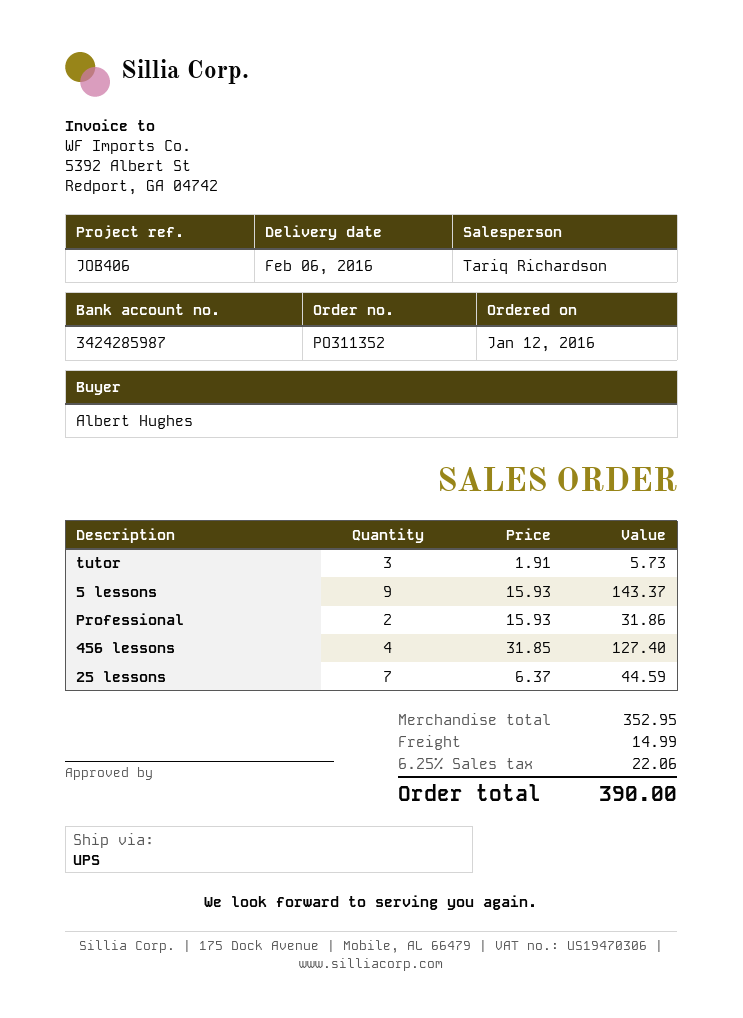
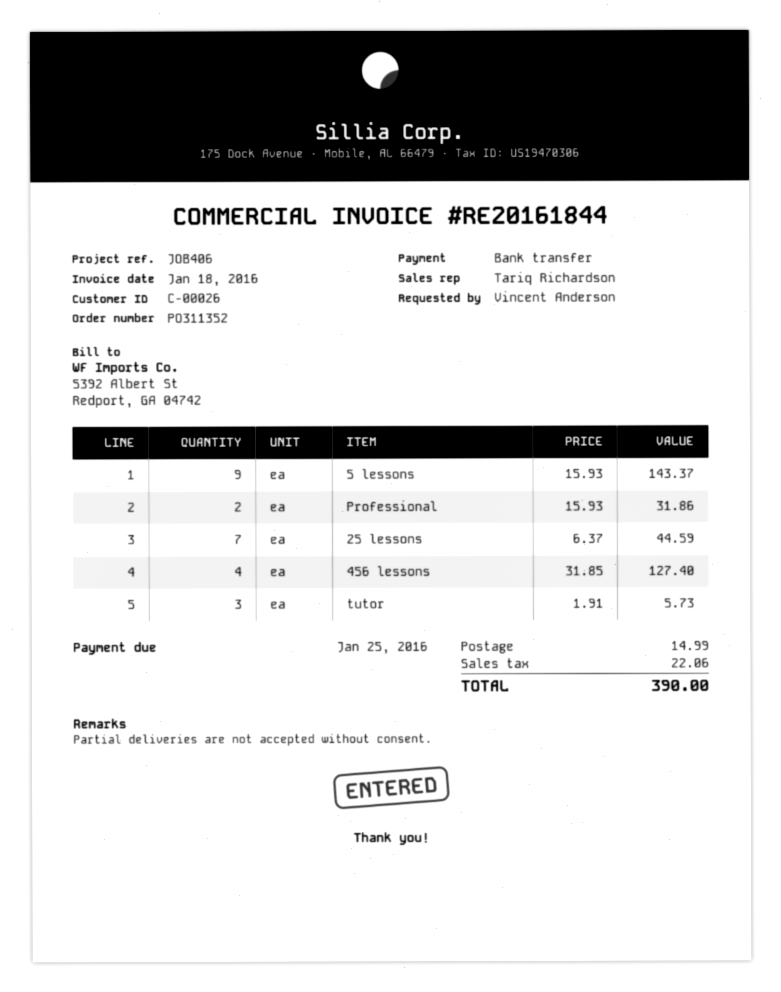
ordered by: Albert Hughes -> Vincent Anderson

